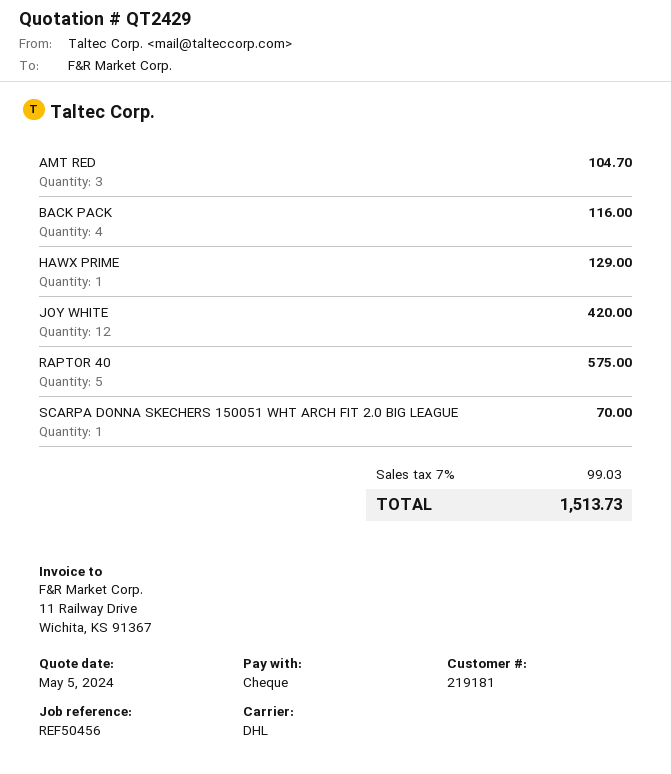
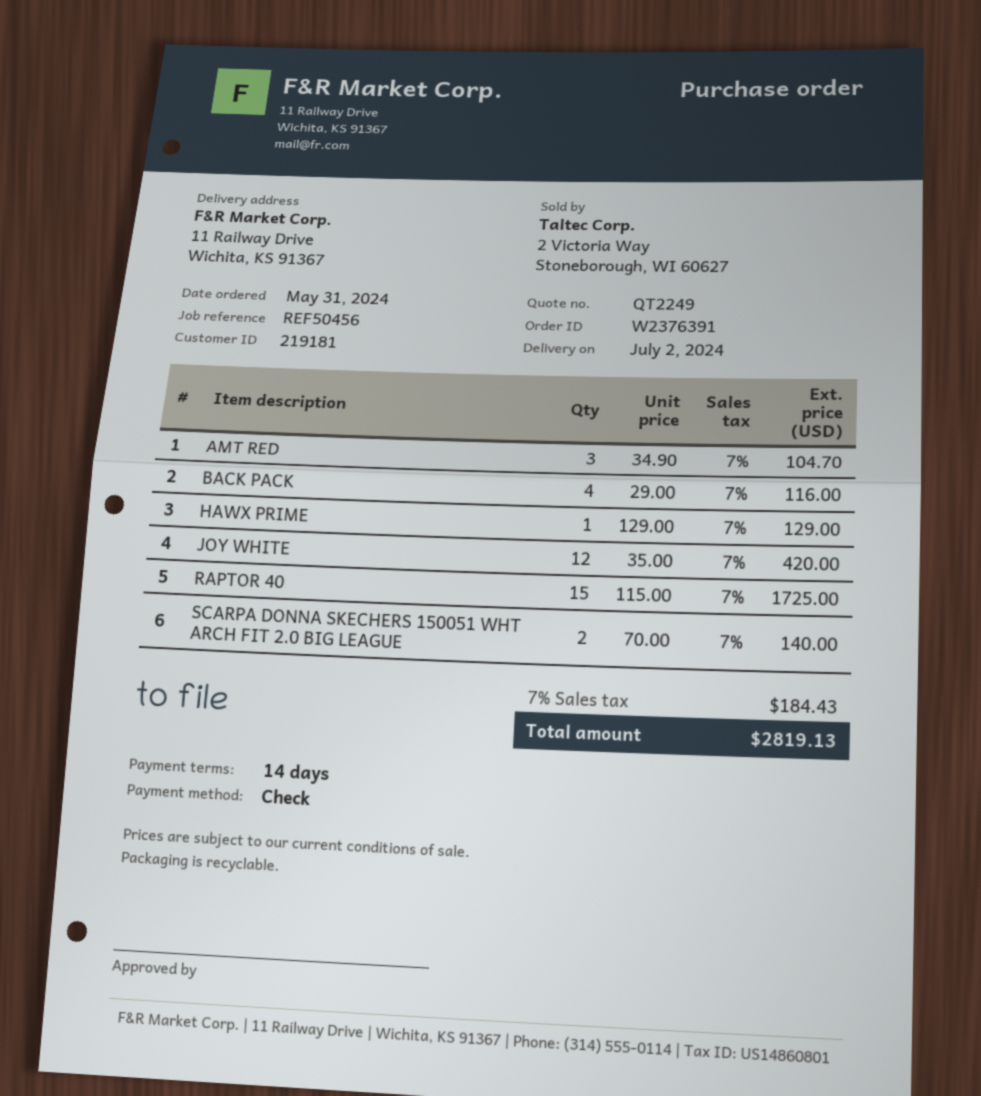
quote number: QT2429 -> QT2249
RAPTOR 40: 5 for 575.00 -> 15 for 1725.00
SCARPA DONNA SKECHERS 150051 WHT ARCH FIT 2.0 BIG LEAGUE: 1 for 70.00 -> 2 for 140.00
tax: 7% = 99.03 -> 7% = 184.43
total: 1513.73 -> 2819.13

